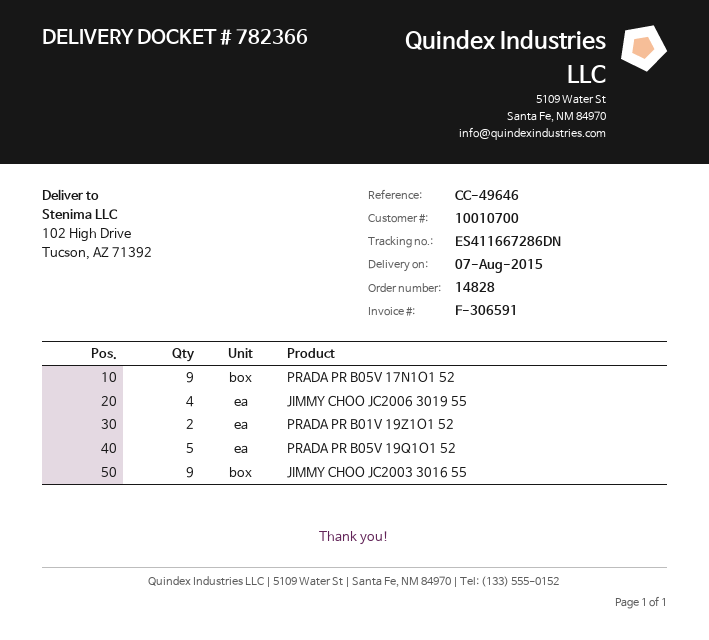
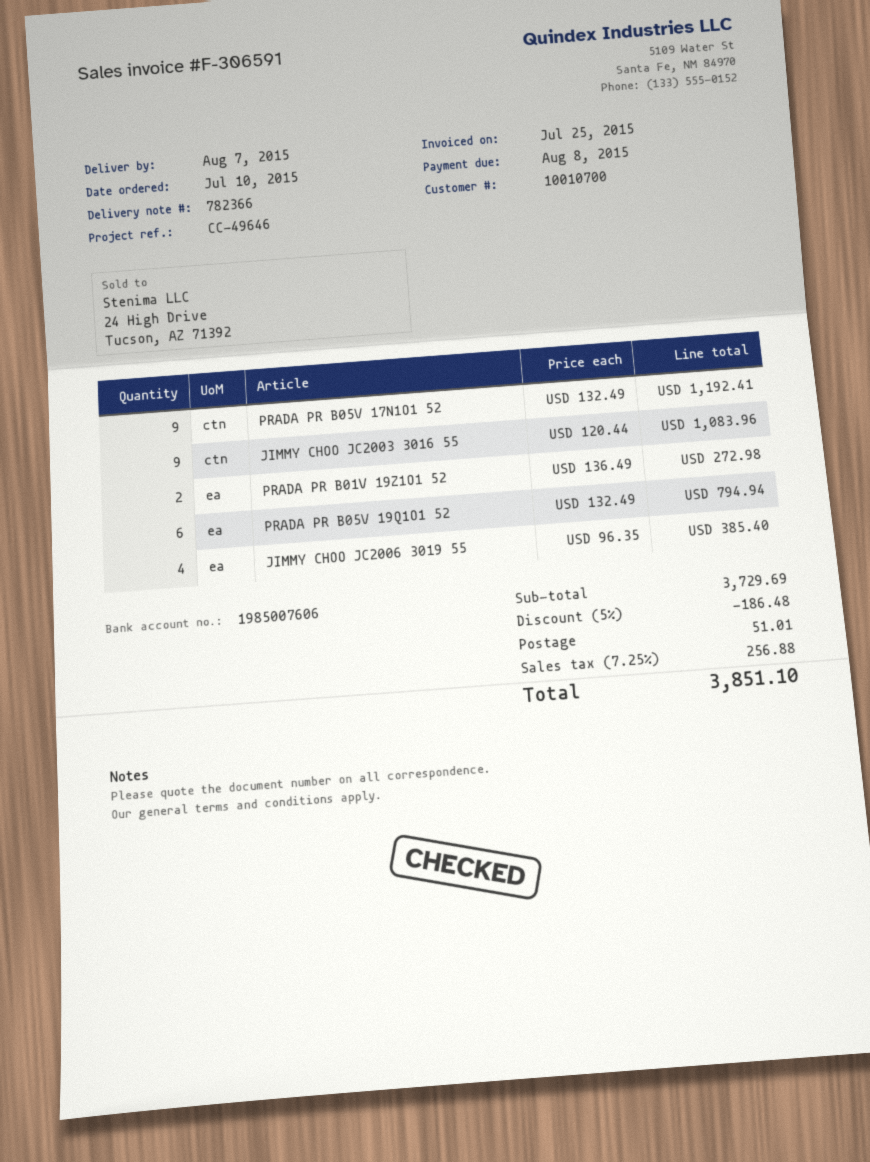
PRADA PR B05V 19Q1O1 52: 5 -> 6

